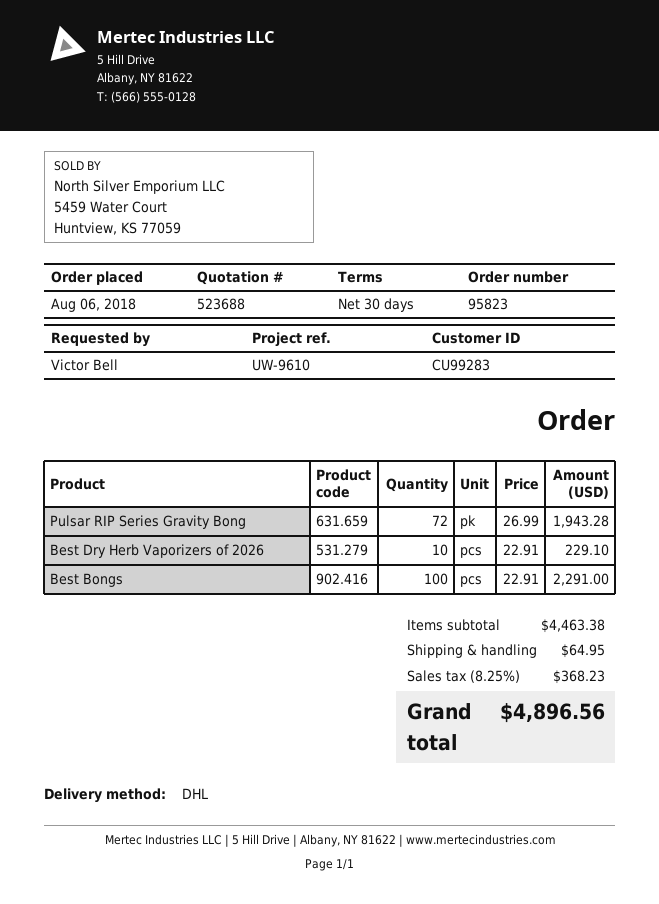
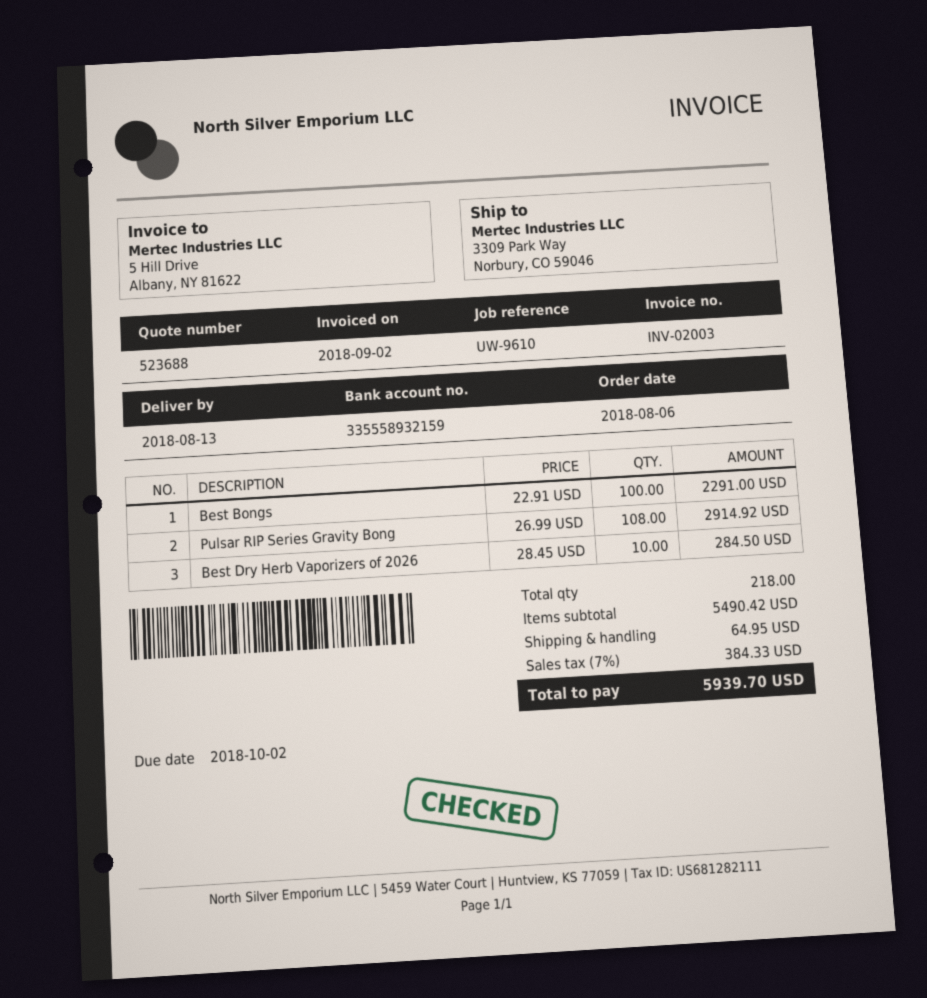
Pulsar RIP Series Gravity Bong: 72 x 26.99 = 1943.28 -> 108 x 26.99 = 2914.92
Best Dry Herb Vaporizers of 2026: 10 x 22.91 = 229.10 -> 10 x 28.45 = 284.50
subtotal: 4463.38 -> 5490.42
tax: 8.25% = 368.23 -> 7% = 384.33
total: 4896.56 -> 5939.70

